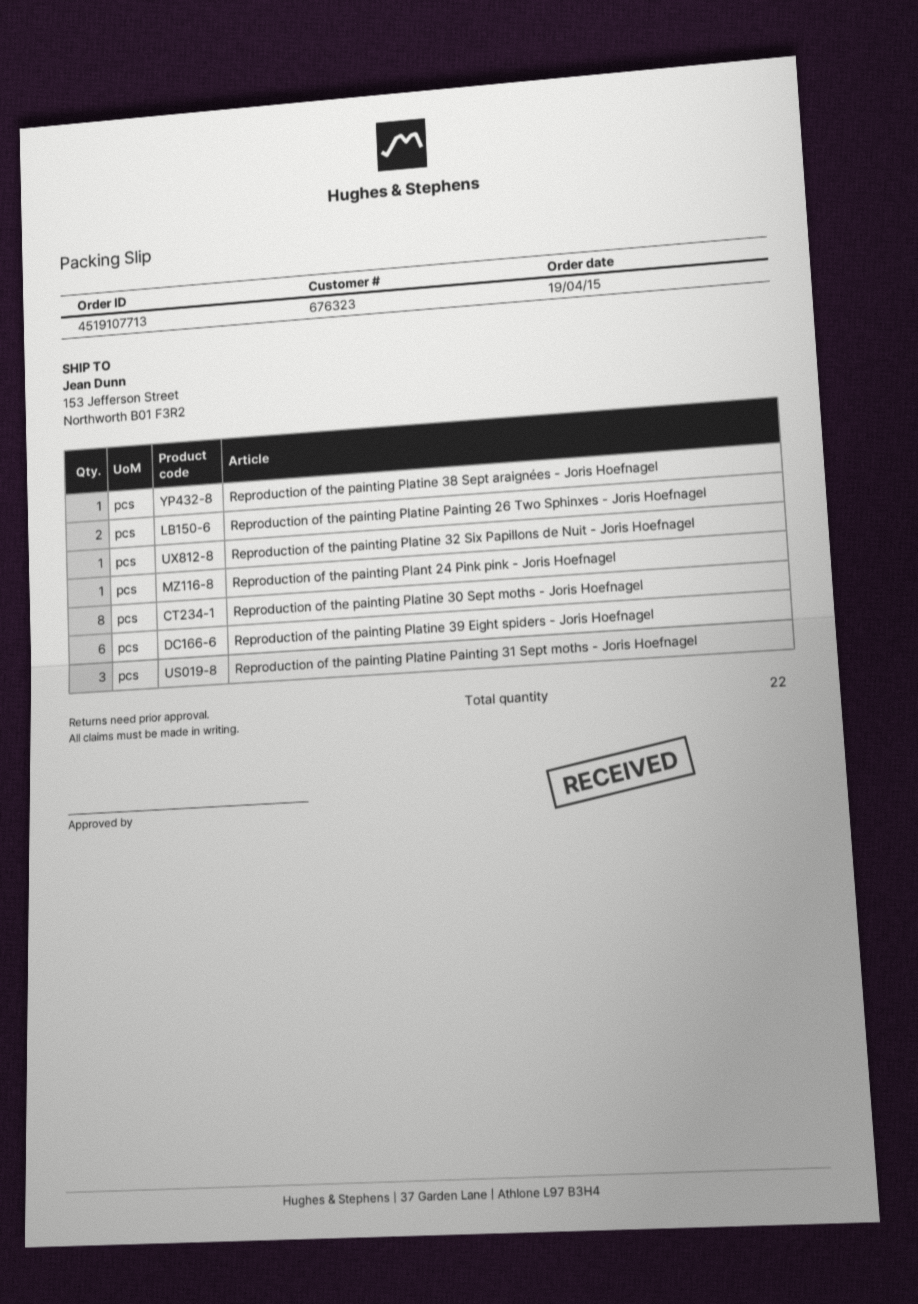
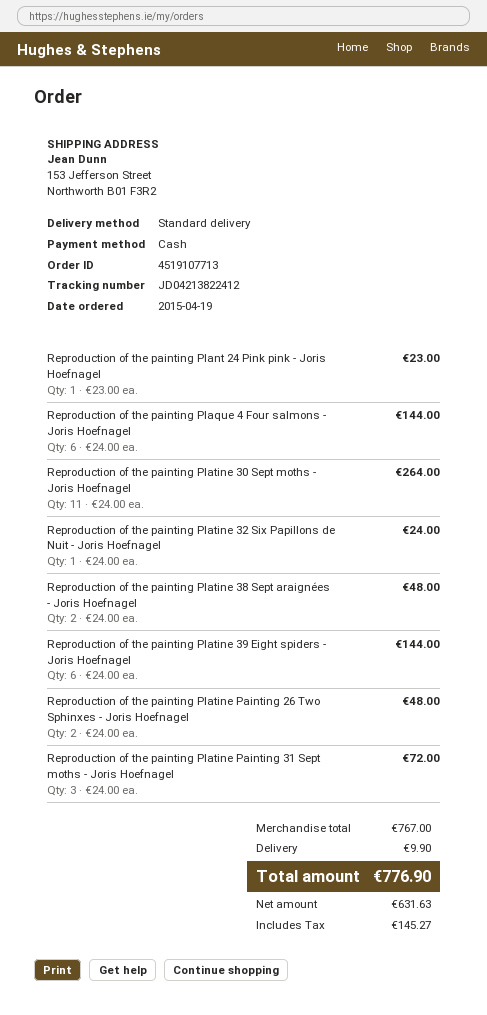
Reproduction of the painting Platine 38 Sept araignées - Joris Hoefnagel: 1 -> 2
Reproduction of the painting Platine 30 Sept moths - Joris Hoefnagel: 8 -> 11
Reproduction of the painting Plaque 4 Four salmons - Joris Hoefnagel: none -> 6

